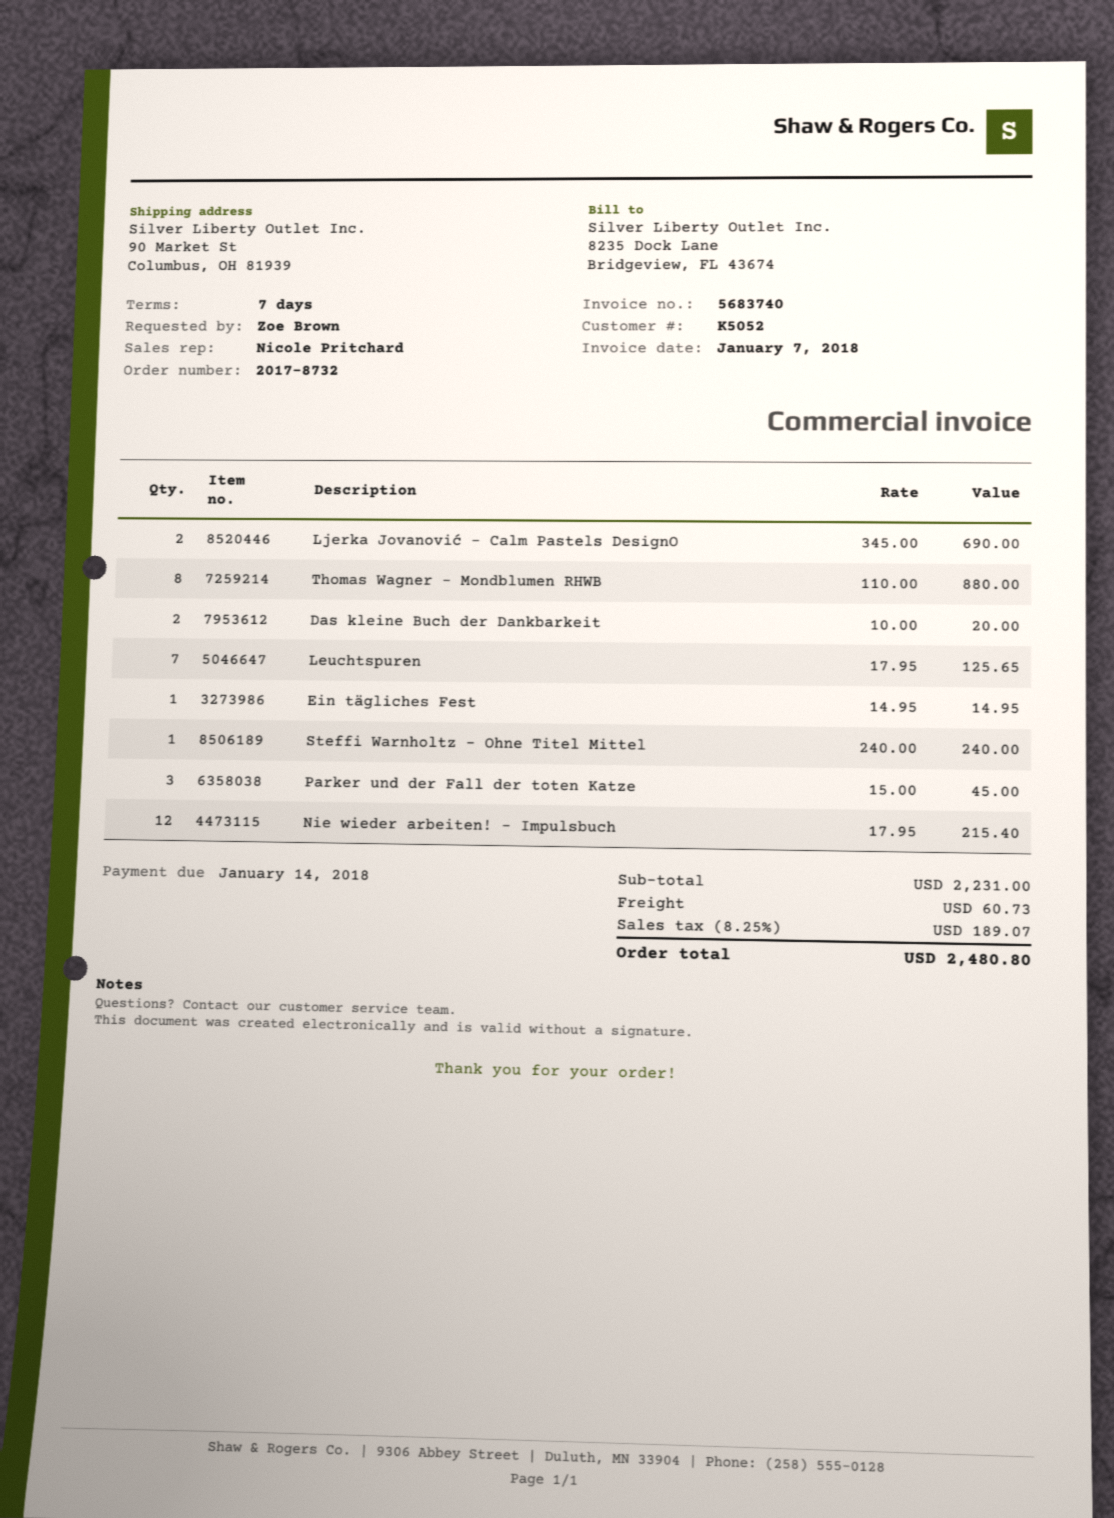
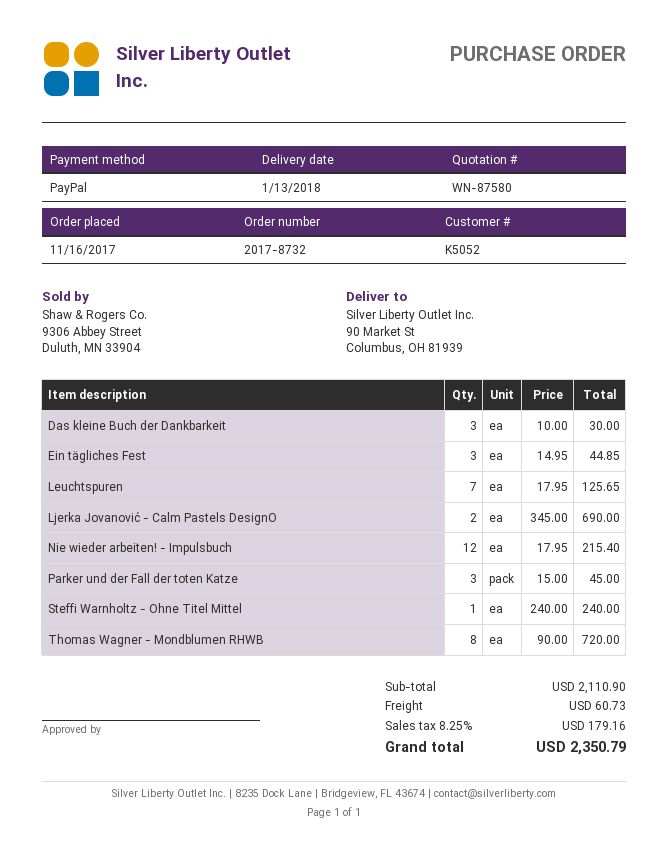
Thomas Wagner - Mondblumen RHWB: 8 x 110.00 = 880.00 -> 8 x 90.00 = 720.00
Das kleine Buch der Dankbarkeit: 2 x 10.00 = 20.00 -> 3 x 10.00 = 30.00
Ein tägliches Fest: 1 x 14.95 = 14.95 -> 3 x 14.95 = 44.85
subtotal: 2231.00 -> 2110.90
tax: 8.25% = 189.07 -> 8.25% = 179.16
total: 2480.80 -> 2350.79

